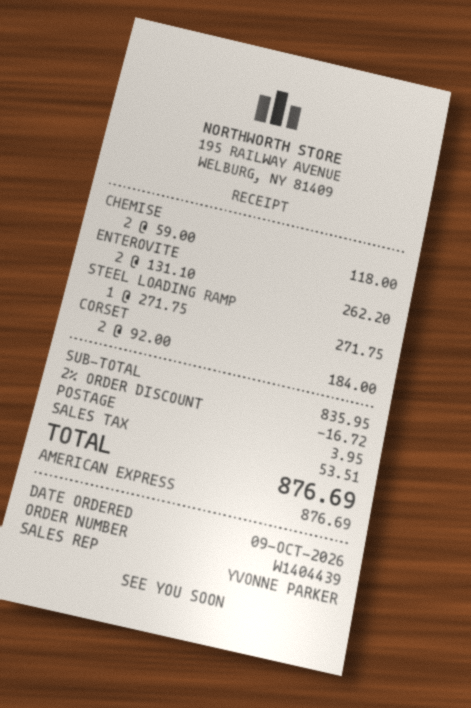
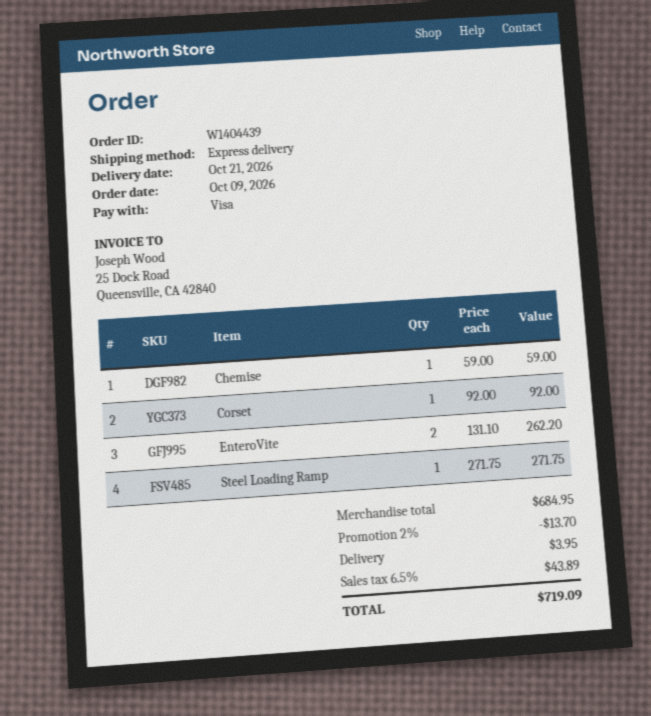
payment method: American Express -> Visa
CHEMISE: 2 x 59.00 = 118.00 -> 1 x 59.00 = 59.00
CORSET: 2 x 92.00 = 184.00 -> 1 x 92.00 = 92.00
subtotal: 835.95 -> 684.95
discount: 2% = 16.72 -> 2% = 13.70
tax: 53.51 -> 43.89
total: 876.69 -> 719.09

